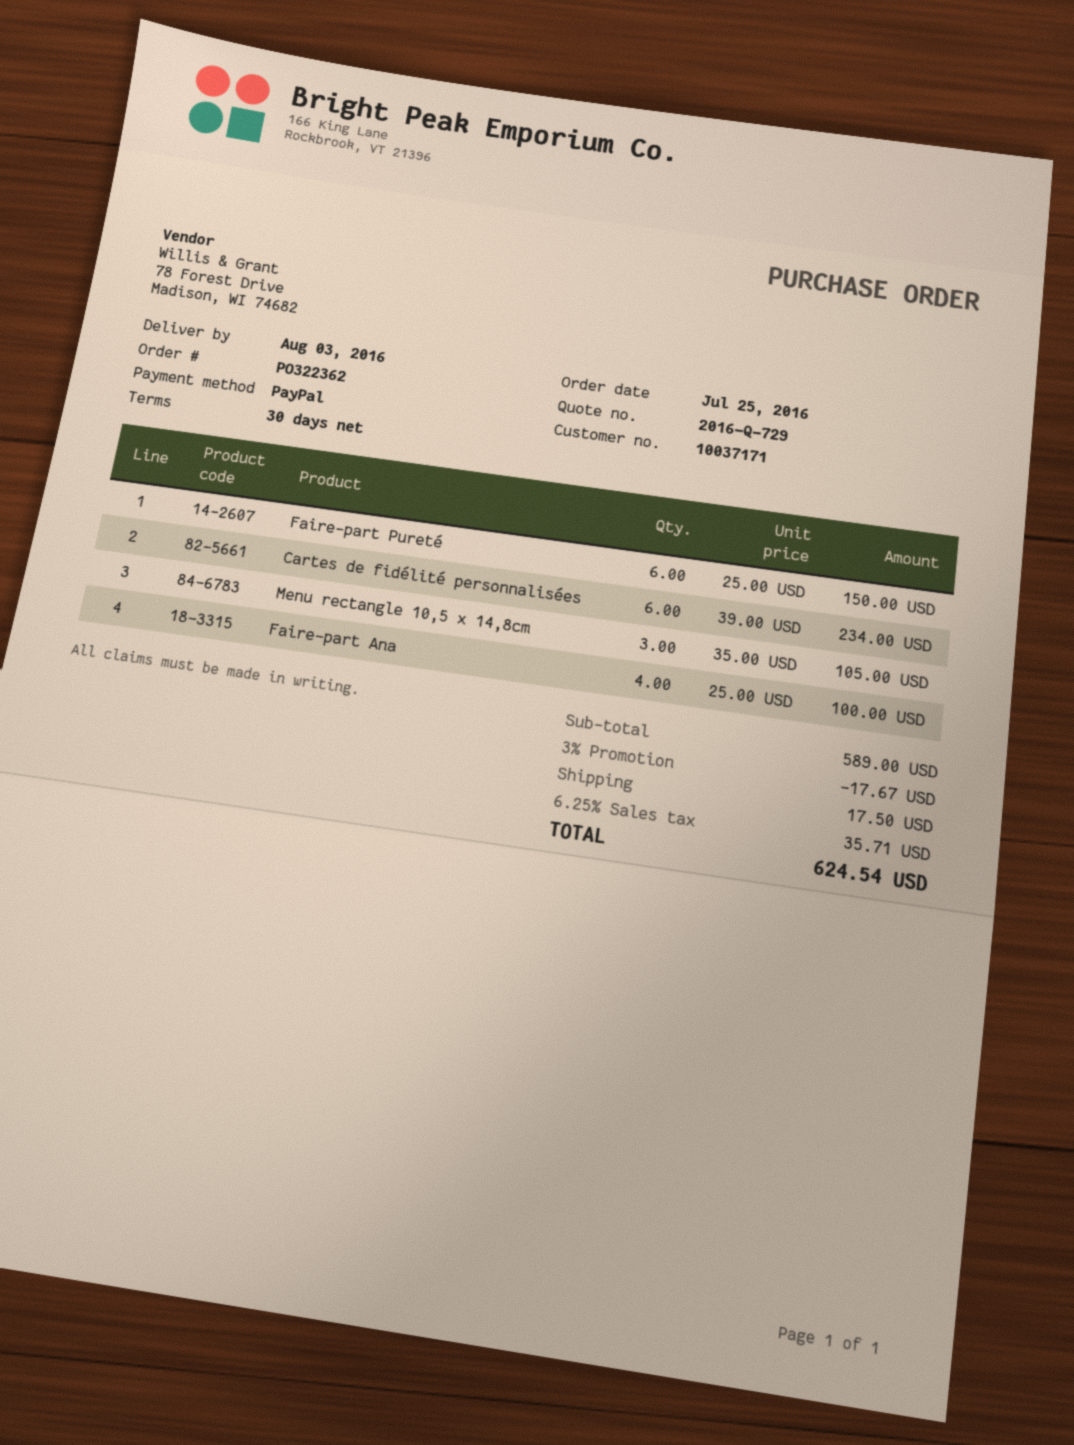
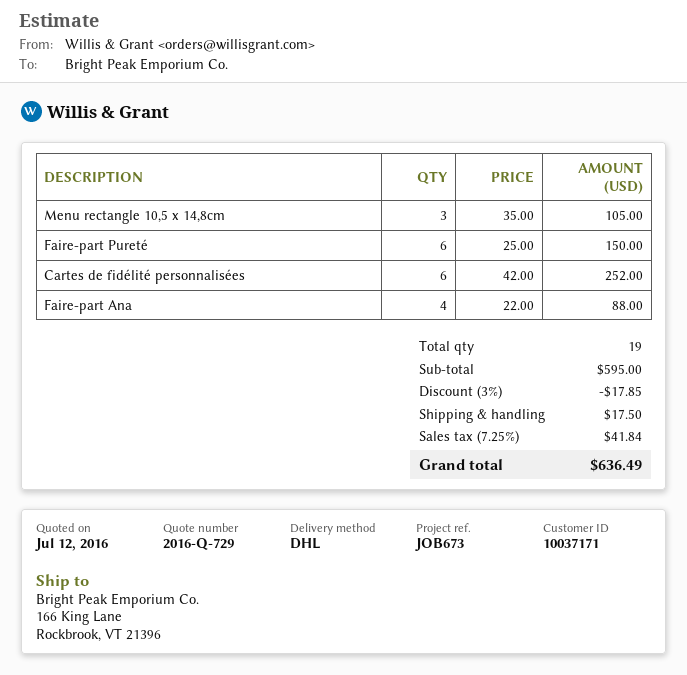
Cartes de fidélité personnalisées: 6 x 39.00 = 234.00 -> 6 x 42.00 = 252.00
Faire-part Ana: 4 x 25.00 = 100.00 -> 4 x 22.00 = 88.00
subtotal: 589.00 -> 595.00
discount: 3% = 17.67 -> 3% = 17.85
tax: 6.25% = 35.71 -> 7.25% = 41.84
total: 624.54 -> 636.49

